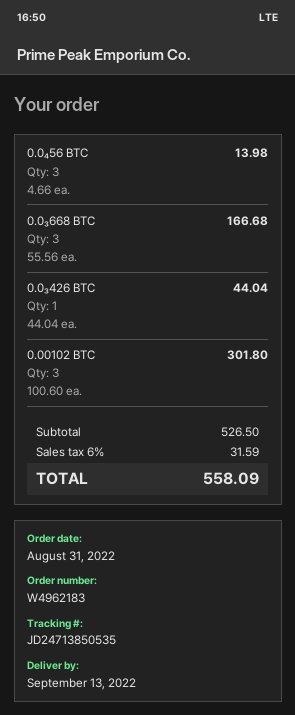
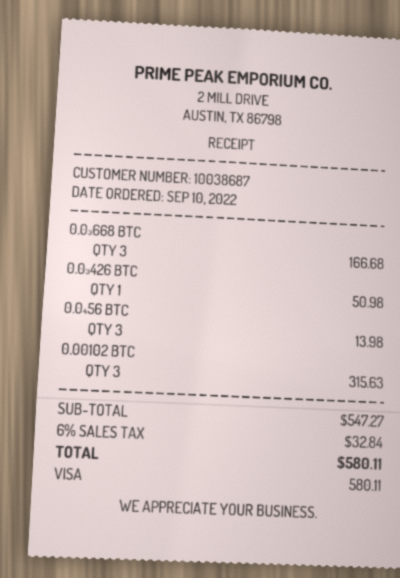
order date: 2022-08-31 -> 2022-09-10
0.0₃426 BTC: 1 for 44.04 -> 1 for 50.98
0.00102 BTC: 3 for 301.80 -> 3 for 315.63
subtotal: 526.50 -> 547.27
tax: 6% = 31.59 -> 6% = 32.84
total: 558.09 -> 580.11

